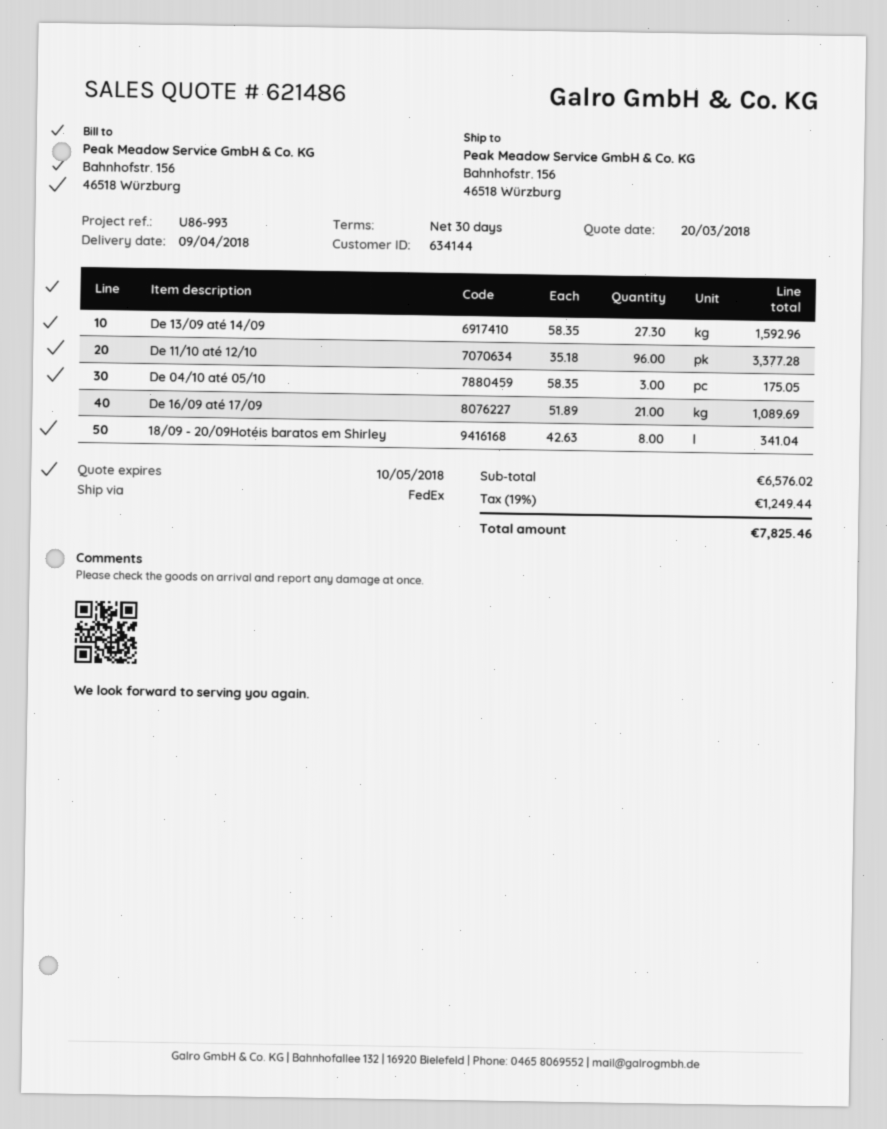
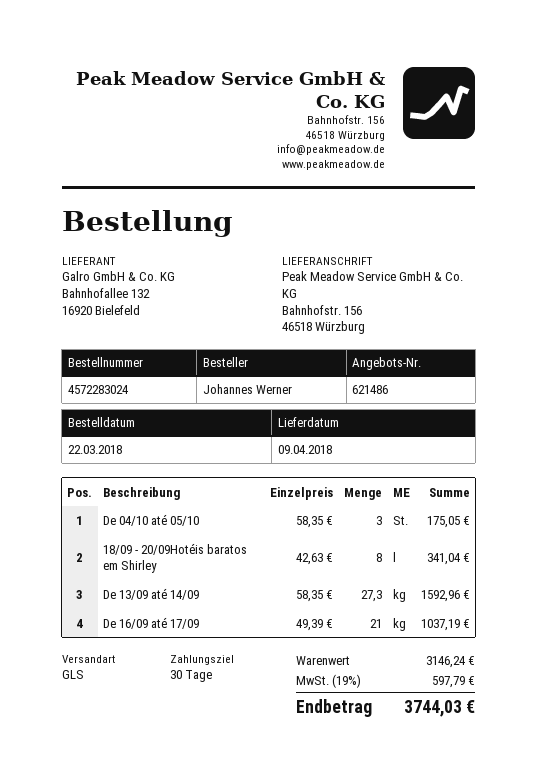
shipping method: FedEx -> GLS
De 11/10 até 12/10: 96 x 35.18 = 3377.28 -> none
De 16/09 até 17/09: 21 x 51.89 = 1089.69 -> 21 x 49.39 = 1037.19
subtotal: 6576.02 -> 3146.24
tax: 19% = 1249.44 -> 19% = 597.79
total: 7825.46 -> 3744.03

